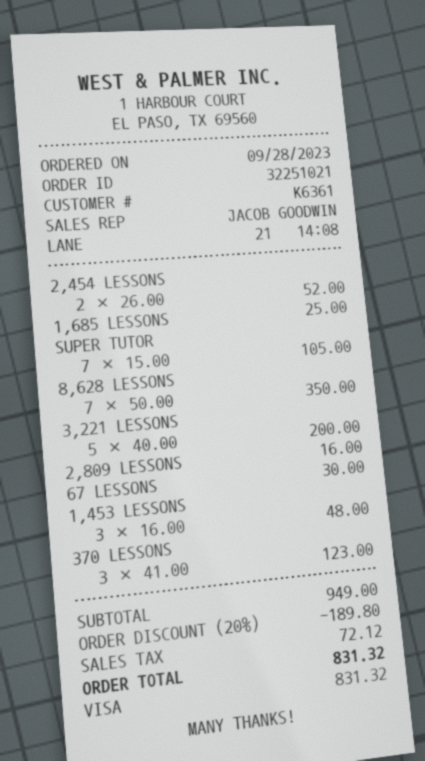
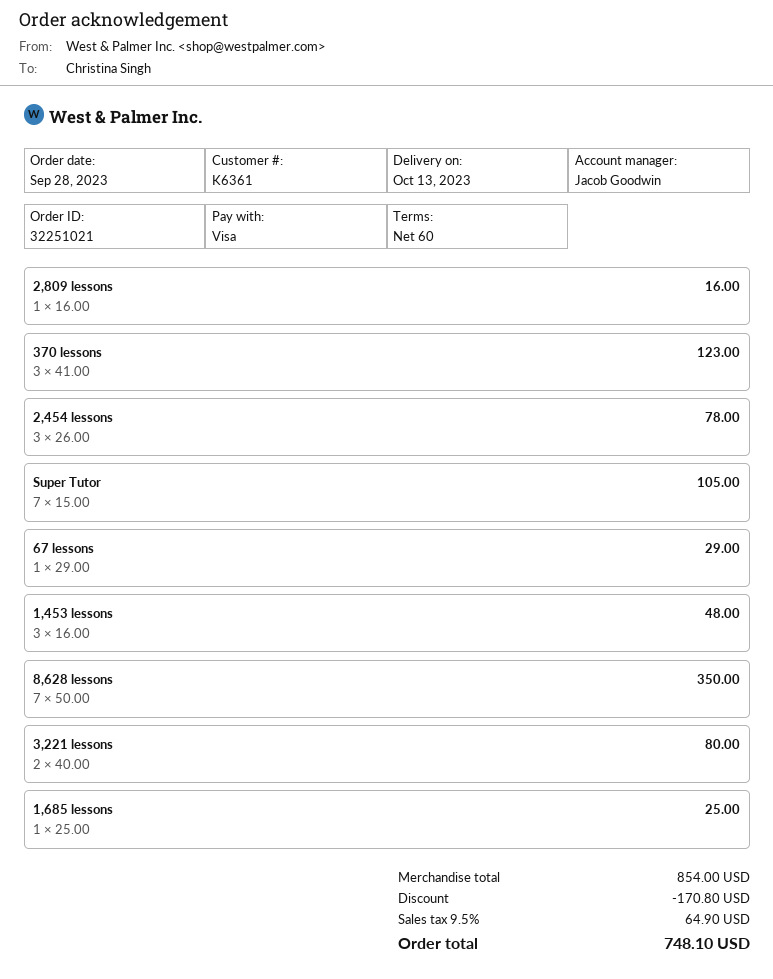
2,454 LESSONS: 2 x 26.00 = 52.00 -> 3 x 26.00 = 78.00
3,221 LESSONS: 5 x 40.00 = 200.00 -> 2 x 40.00 = 80.00
67 LESSONS: 1 x 30.00 = 30.00 -> 1 x 29.00 = 29.00
subtotal: 949.00 -> 854.00
discount: 189.80 -> 170.80
tax: 72.12 -> 64.90
total: 831.32 -> 748.10

